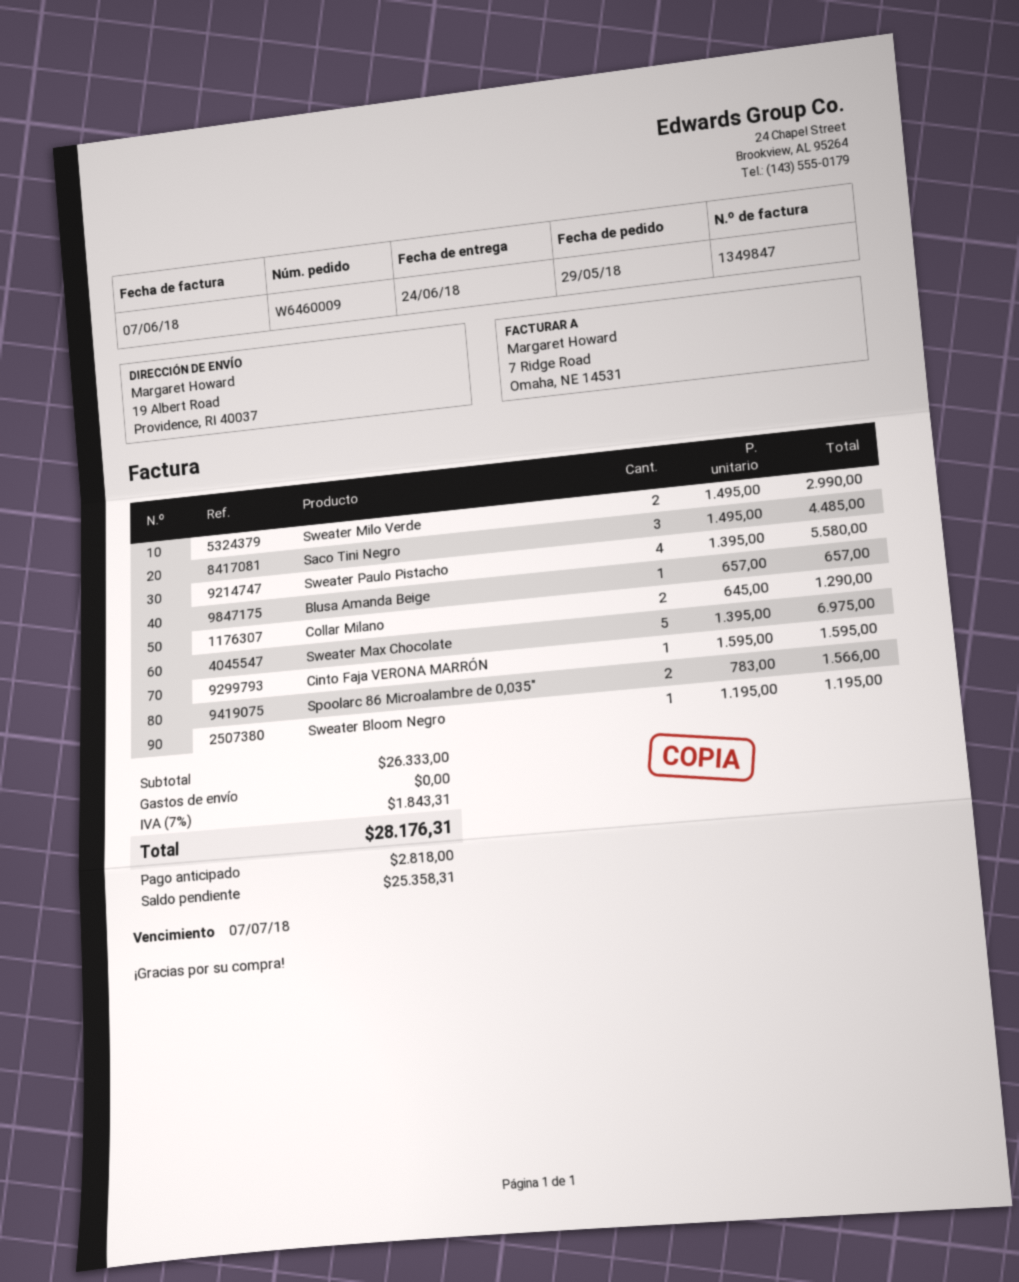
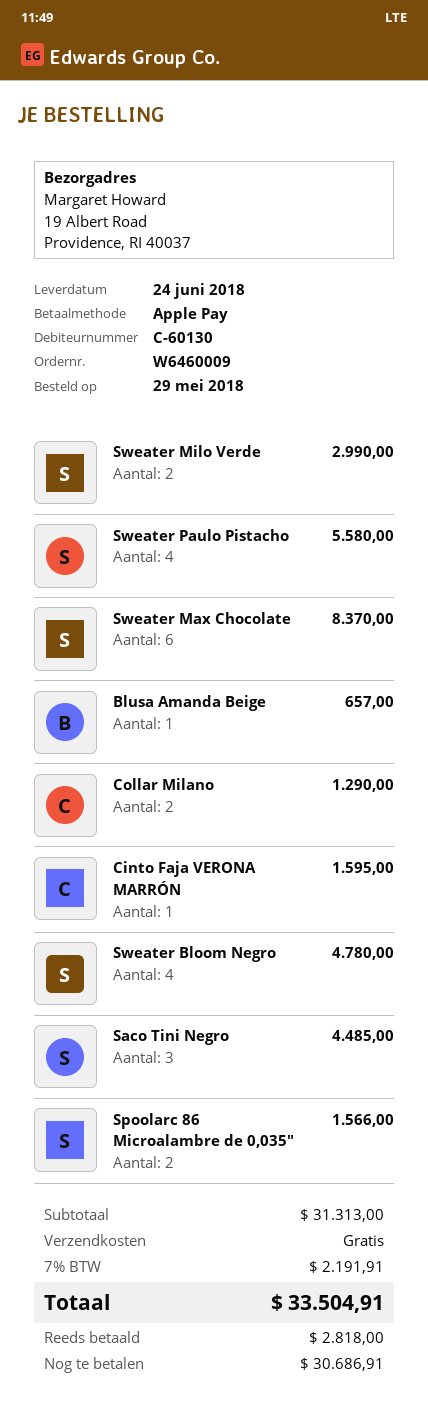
Sweater Max Chocolate: 5 for 6975.00 -> 6 for 8370.00
Sweater Bloom Negro: 1 for 1195.00 -> 4 for 4780.00
subtotal: 26333.00 -> 31313.00
tax: 7% = 1843.31 -> 7% = 2191.91
total: 28176.31 -> 33504.91
balance: 25358.31 -> 30686.91

